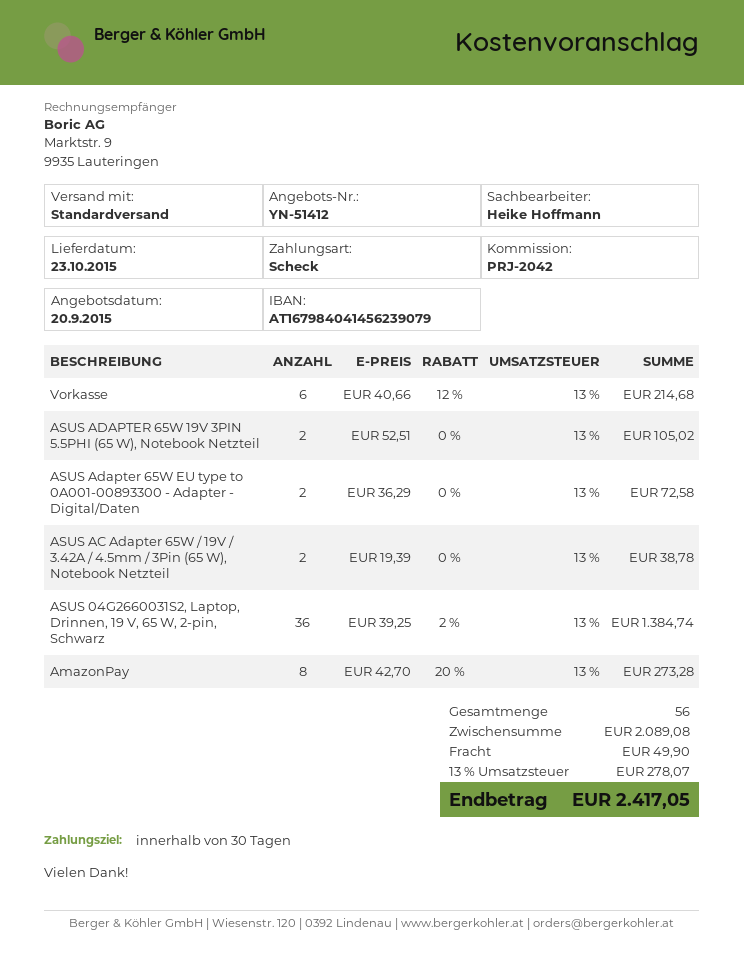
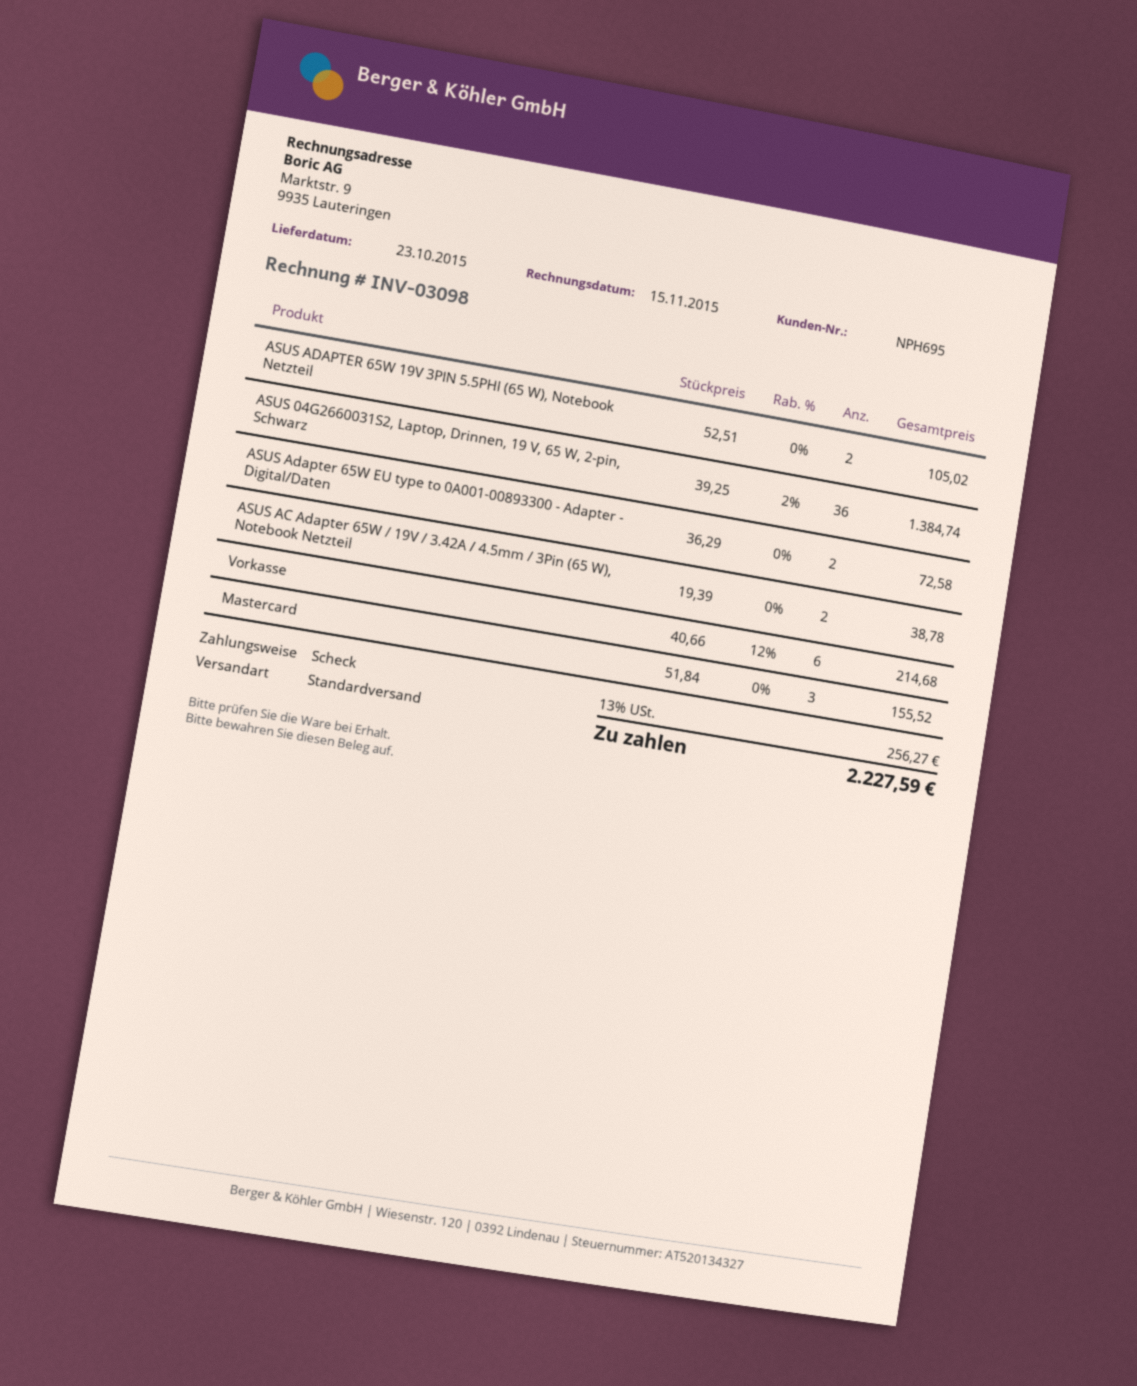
AmazonPay: 8 x 42.70 - 20% = 273.28 -> none
Mastercard: none -> 3 x 51.84 = 155.52
shipping: 49.90 -> none
tax: 13% = 278.07 -> 13% = 256.27
total: 2417.05 -> 2227.59

